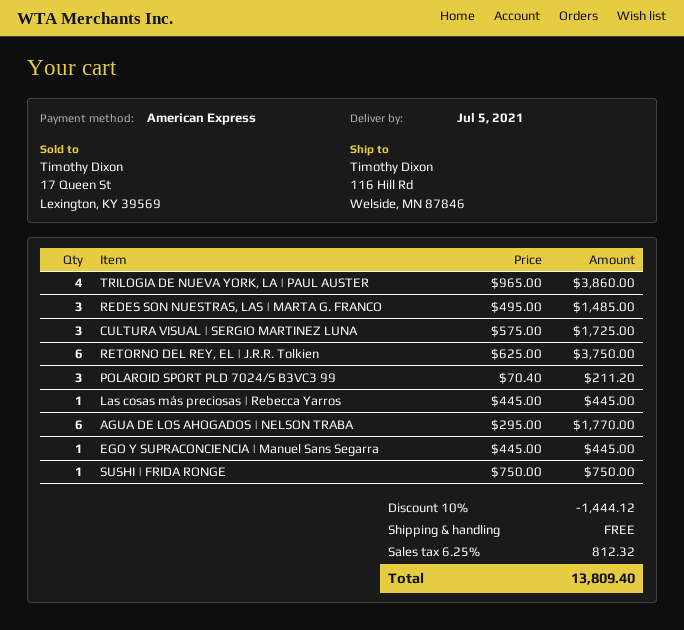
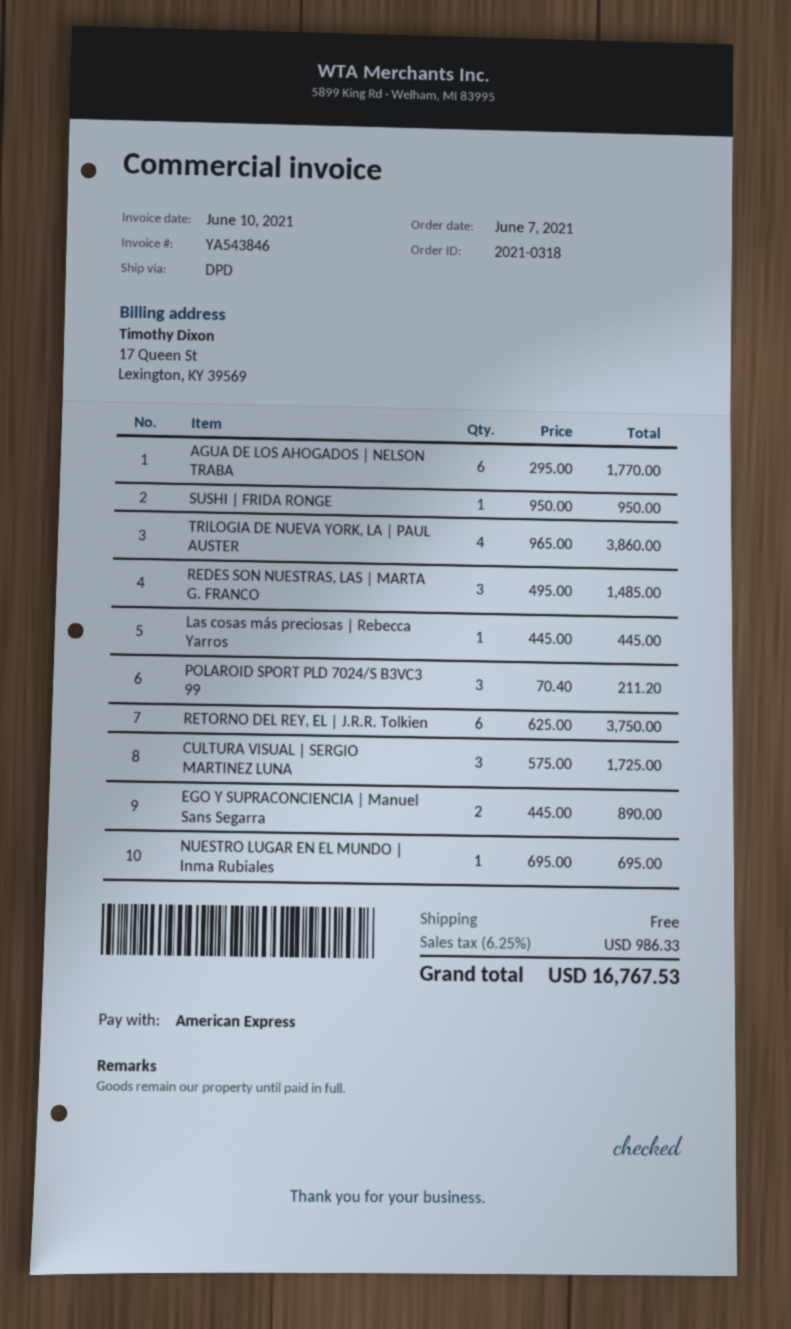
EGO Y SUPRACONCIENCIA | Manuel Sans Segarra: 1 x 445.00 = 445.00 -> 2 x 445.00 = 890.00
SUSHI | FRIDA RONGE: 1 x 750.00 = 750.00 -> 1 x 950.00 = 950.00
NUESTRO LUGAR EN EL MUNDO | Inma Rubiales: none -> 1 x 695.00 = 695.00
discount: 10% = 1444.12 -> none
tax: 6.25% = 812.32 -> 6.25% = 986.33
total: 13809.40 -> 16767.53

